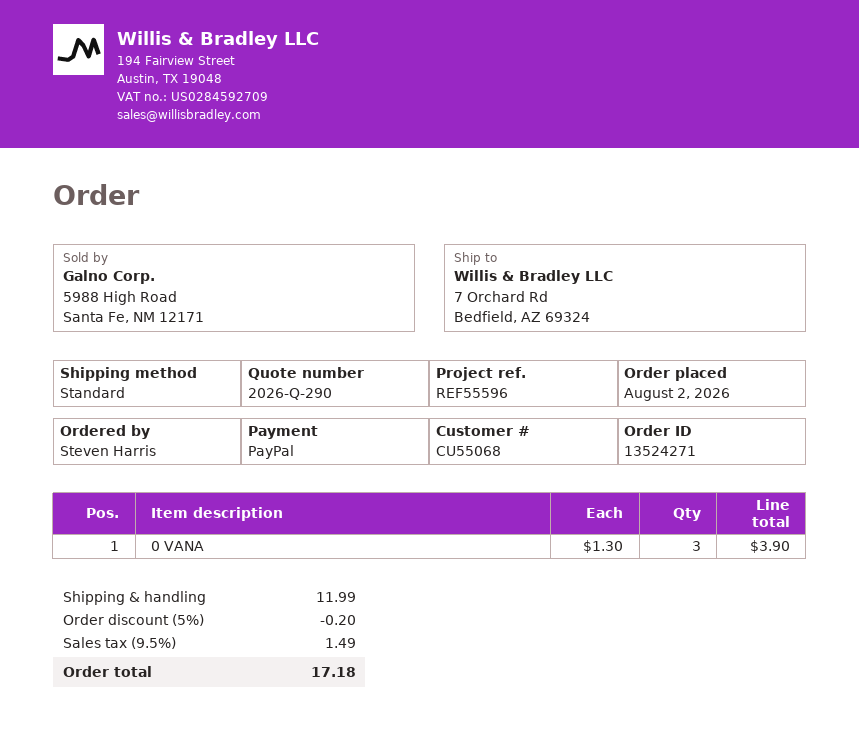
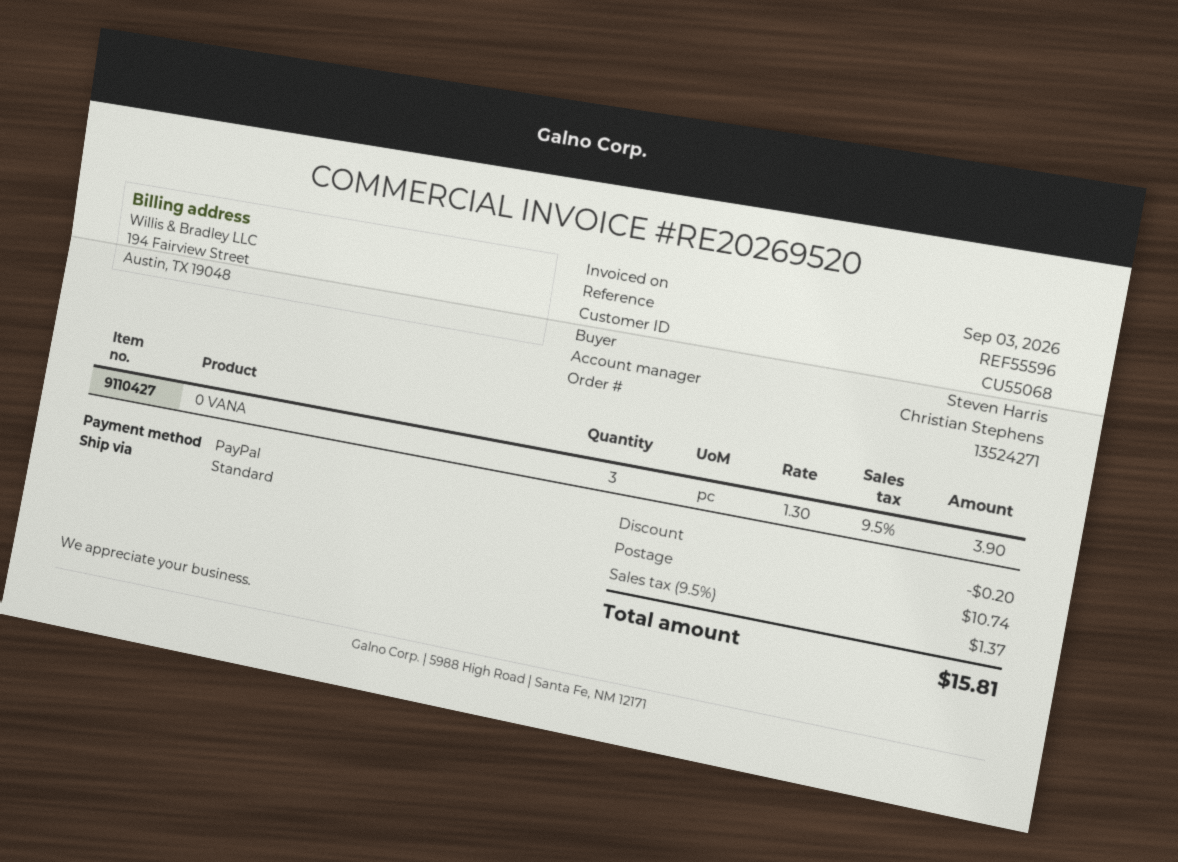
shipping: 11.99 -> 10.74
tax: 9.5% = 1.49 -> 9.5% = 1.37
total: 17.18 -> 15.81

